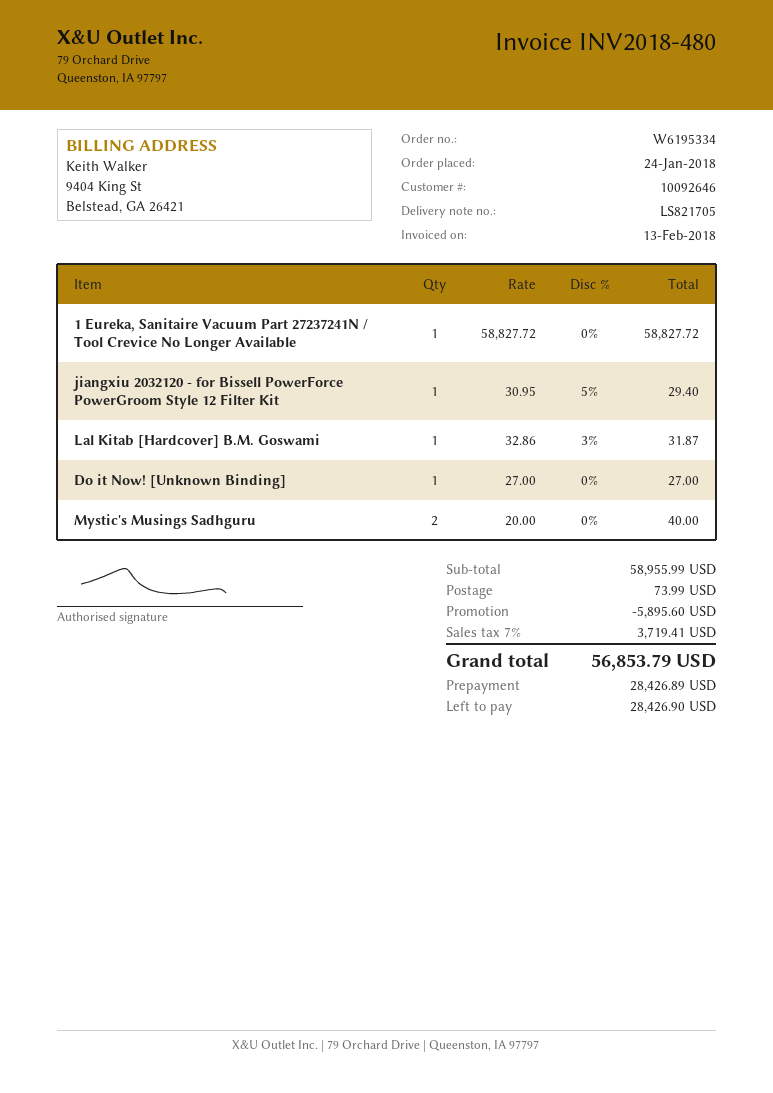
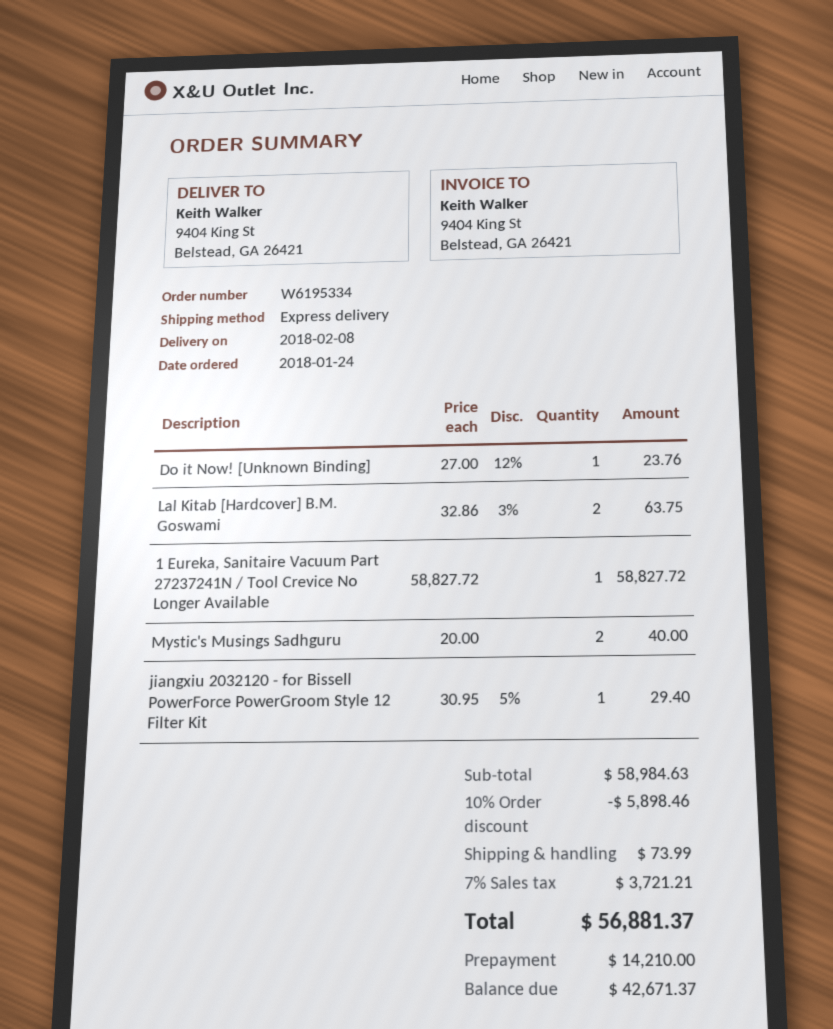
Lal Kitab [Hardcover] B.M. Goswami: 1 x 32.86 - 3% = 31.87 -> 2 x 32.86 - 3% = 63.75
Do it Now! [Unknown Binding]: 1 x 27.00 = 27.00 -> 1 x 27.00 - 12% = 23.76
subtotal: 58955.99 -> 58984.63
discount: 5895.60 -> 5898.46
tax: 7% = 3719.41 -> 7% = 3721.21
total: 56853.79 -> 56881.37
deposit: 28426.89 -> 14210.00
balance: 28426.90 -> 42671.37

